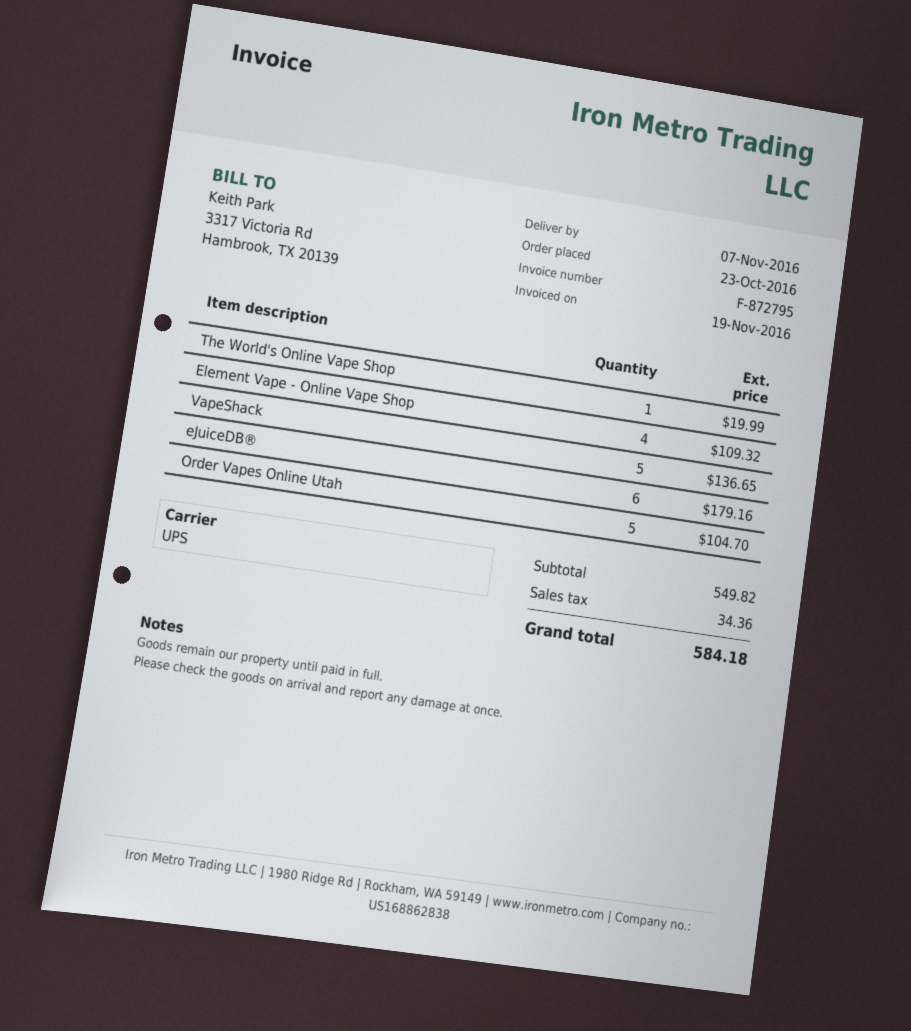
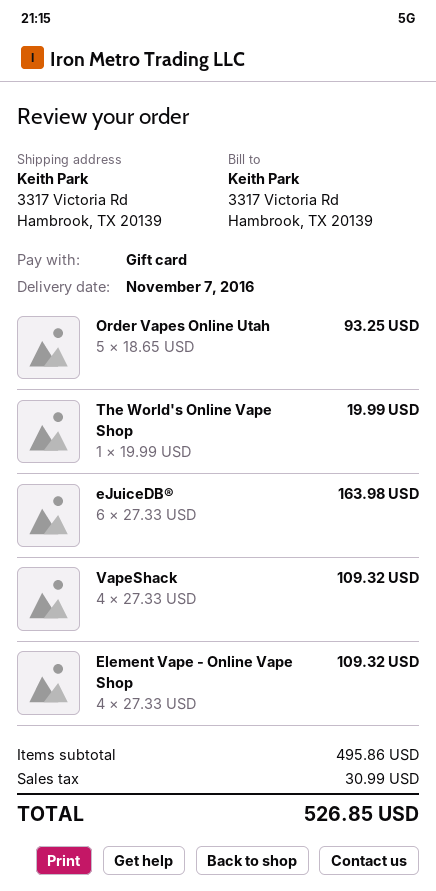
VapeShack: 5 for 136.65 -> 4 for 109.32
eJuiceDB®: 6 for 179.16 -> 6 for 163.98
Order Vapes Online Utah: 5 for 104.70 -> 5 for 93.25
subtotal: 549.82 -> 495.86
tax: 34.36 -> 30.99
total: 584.18 -> 526.85

